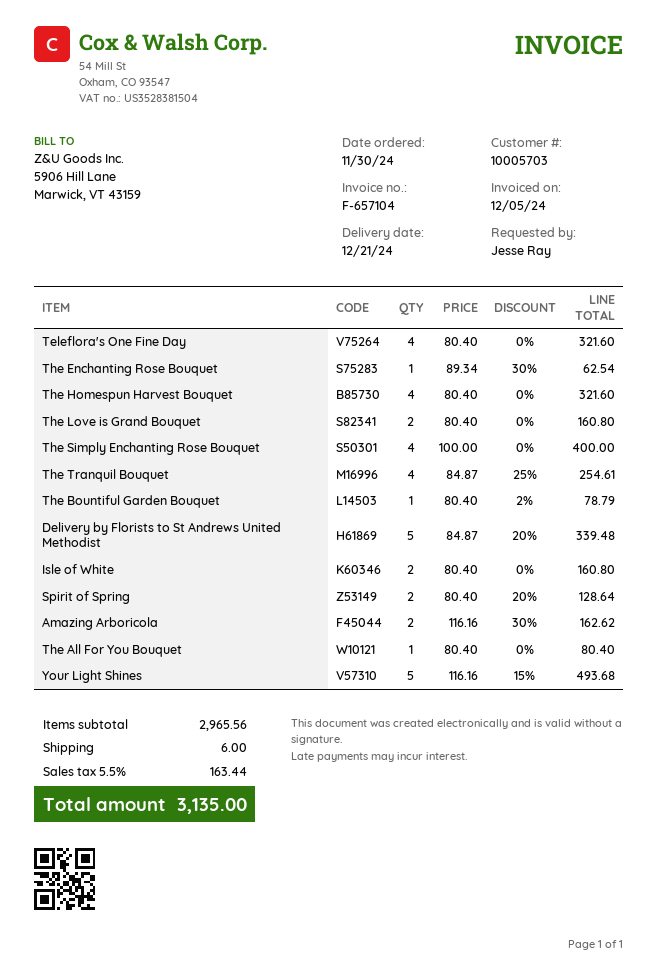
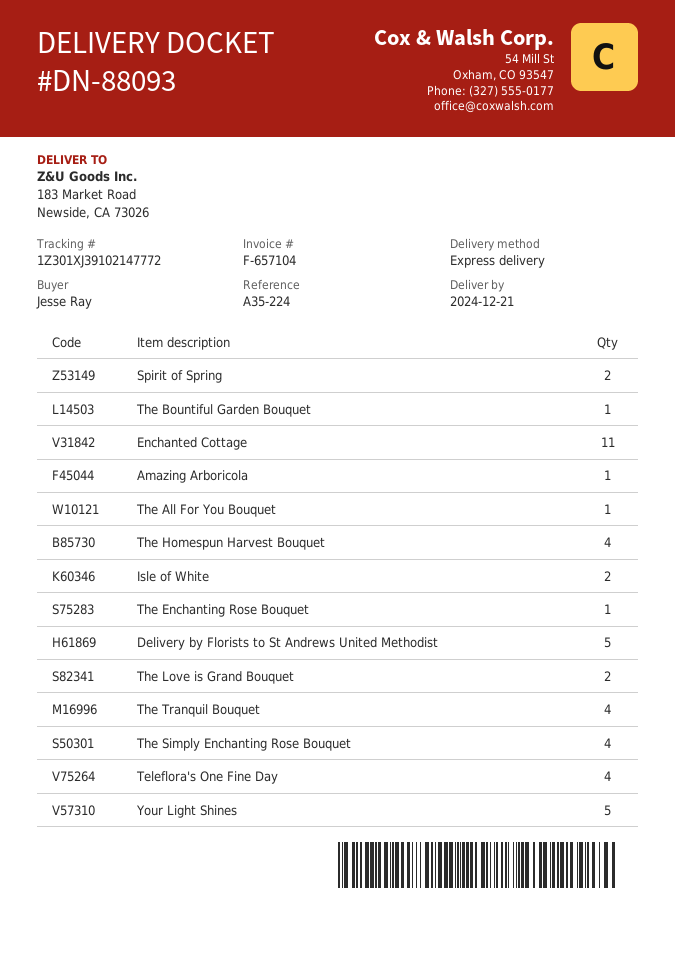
Amazing Arboricola: 2 -> 1
Enchanted Cottage: none -> 11

